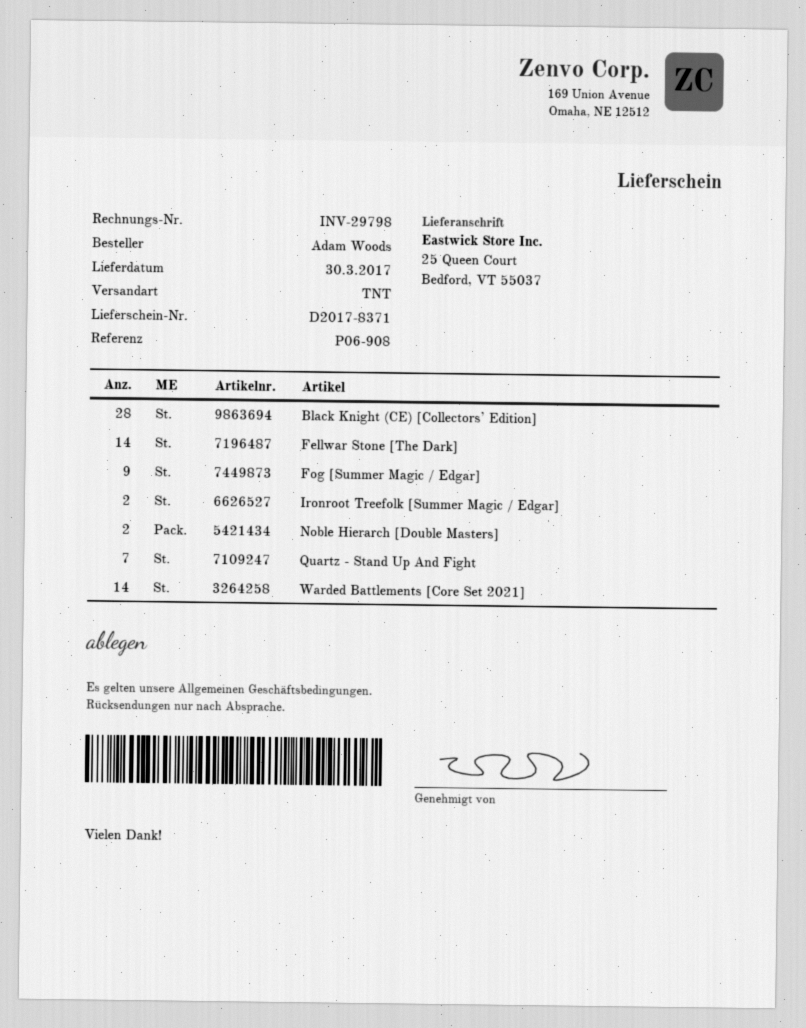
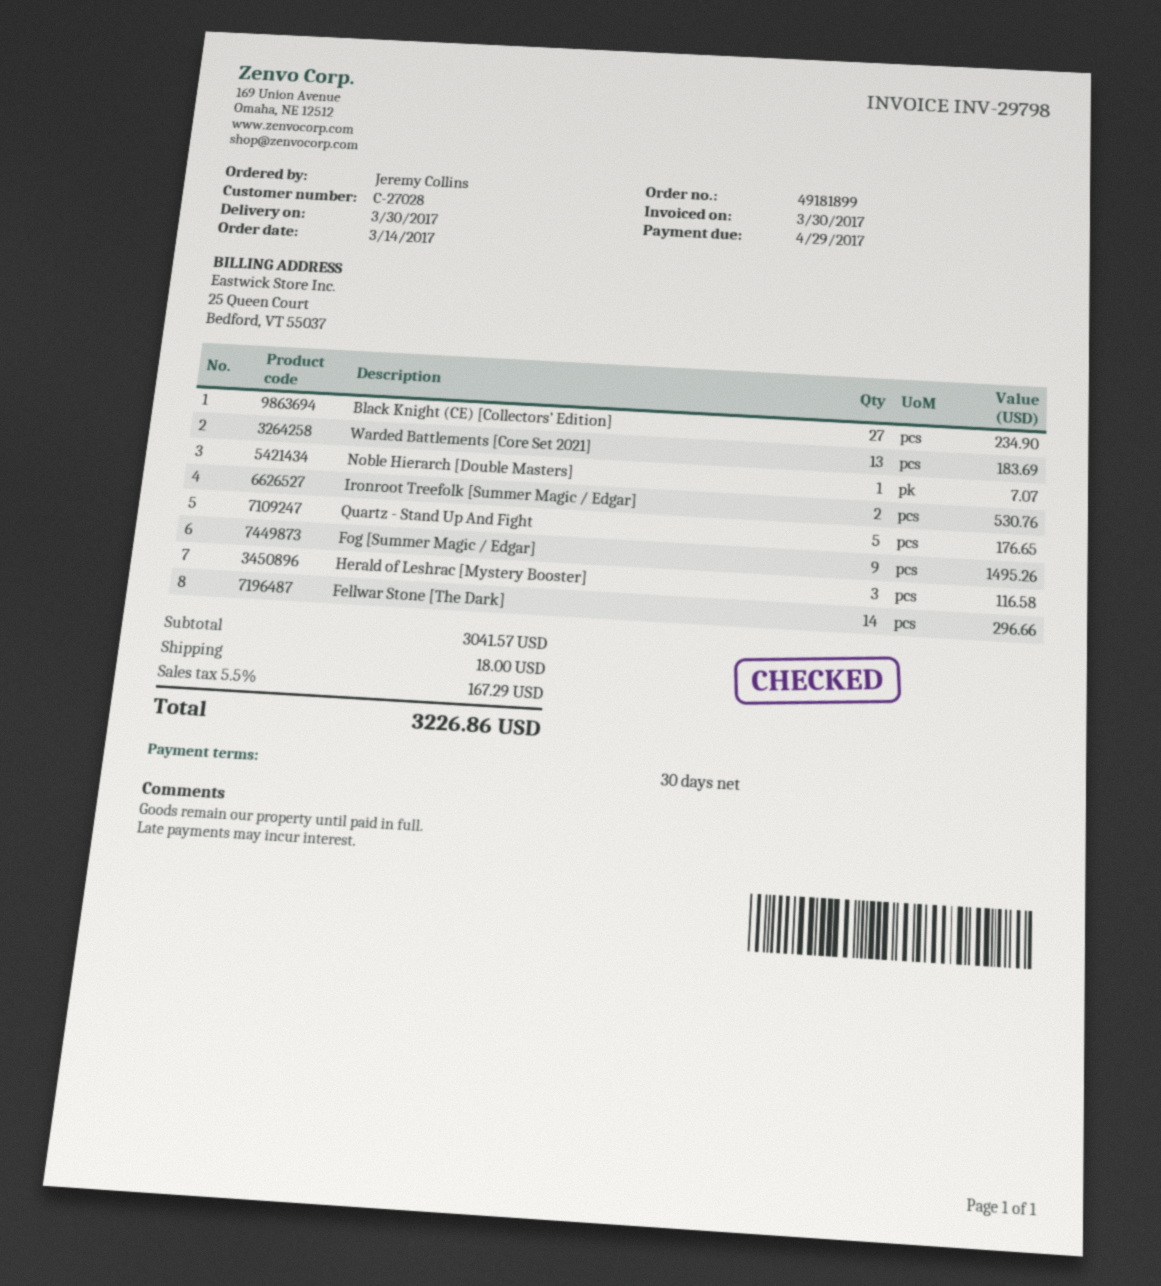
ordered by: Adam Woods -> Jeremy Collins
Black Knight (CE) [Collectors’ Edition]: 28 -> 27
Noble Hierarch [Double Masters]: 2 -> 1
Quartz - Stand Up And Fight: 7 -> 5
Warded Battlements [Core Set 2021]: 14 -> 13
Herald of Leshrac [Mystery Booster]: none -> 3

